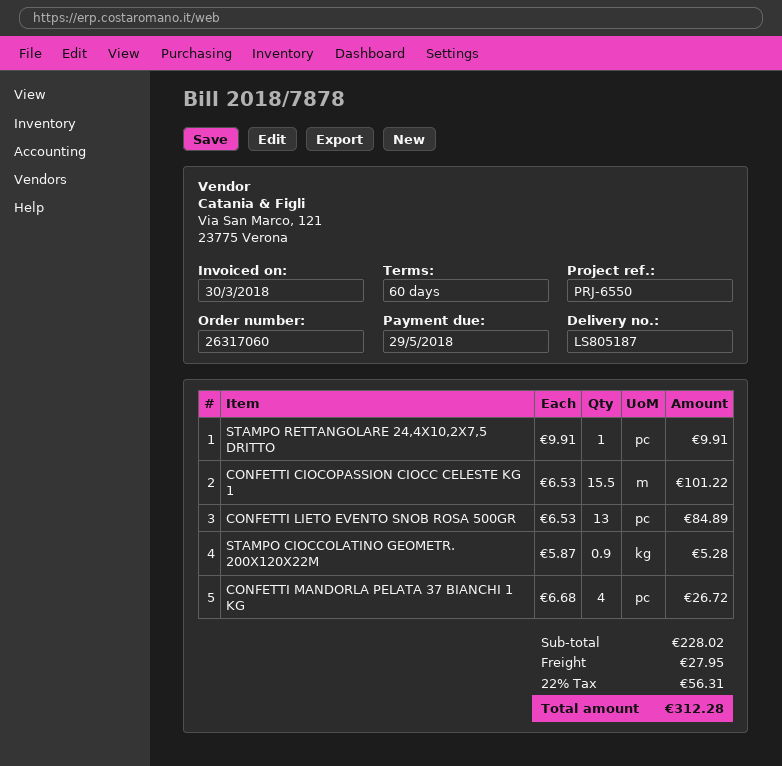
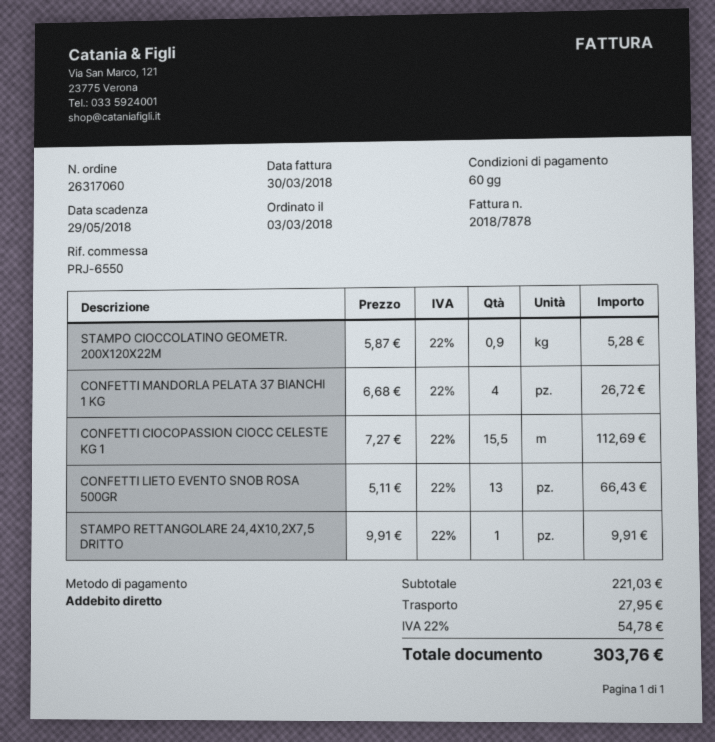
CONFETTI CIOCOPASSION CIOCC CELESTE KG 1: 15.5 x 6.53 = 101.22 -> 15.5 x 7.27 = 112.69
CONFETTI LIETO EVENTO SNOB ROSA 500GR: 13 x 6.53 = 84.89 -> 13 x 5.11 = 66.43
subtotal: 228.02 -> 221.03
tax: 22% = 56.31 -> 22% = 54.78
total: 312.28 -> 303.76

